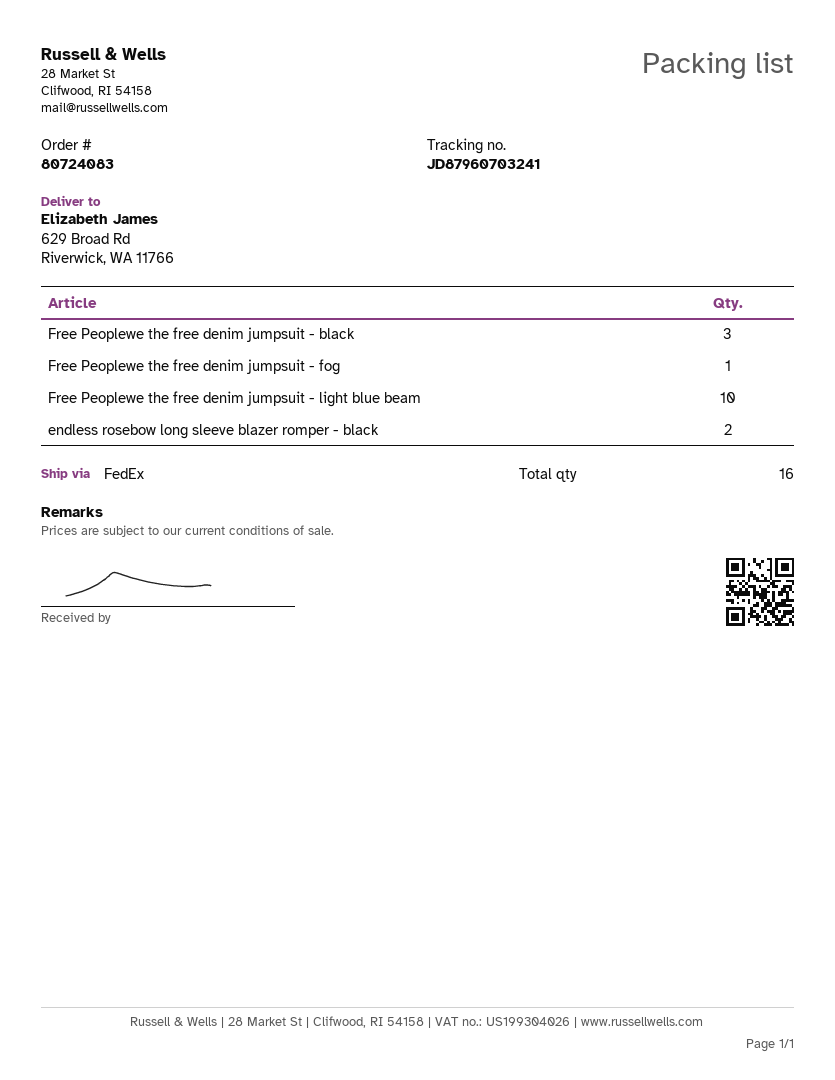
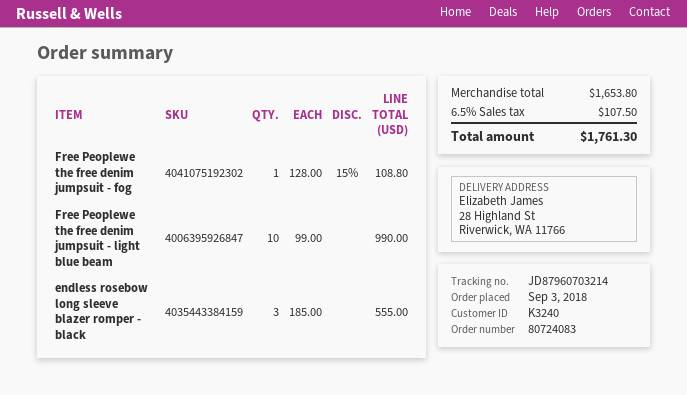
tracking number: JD87960703241 -> JD87960703214
ship to: 629 Broad Rd, Riverwick, WA 11766 -> 28 Highland St, Riverwick, WA 11766
Free Peoplewe the free denim jumpsuit - black: 3 -> none
endless rosebow long sleeve blazer romper - black: 2 -> 3

